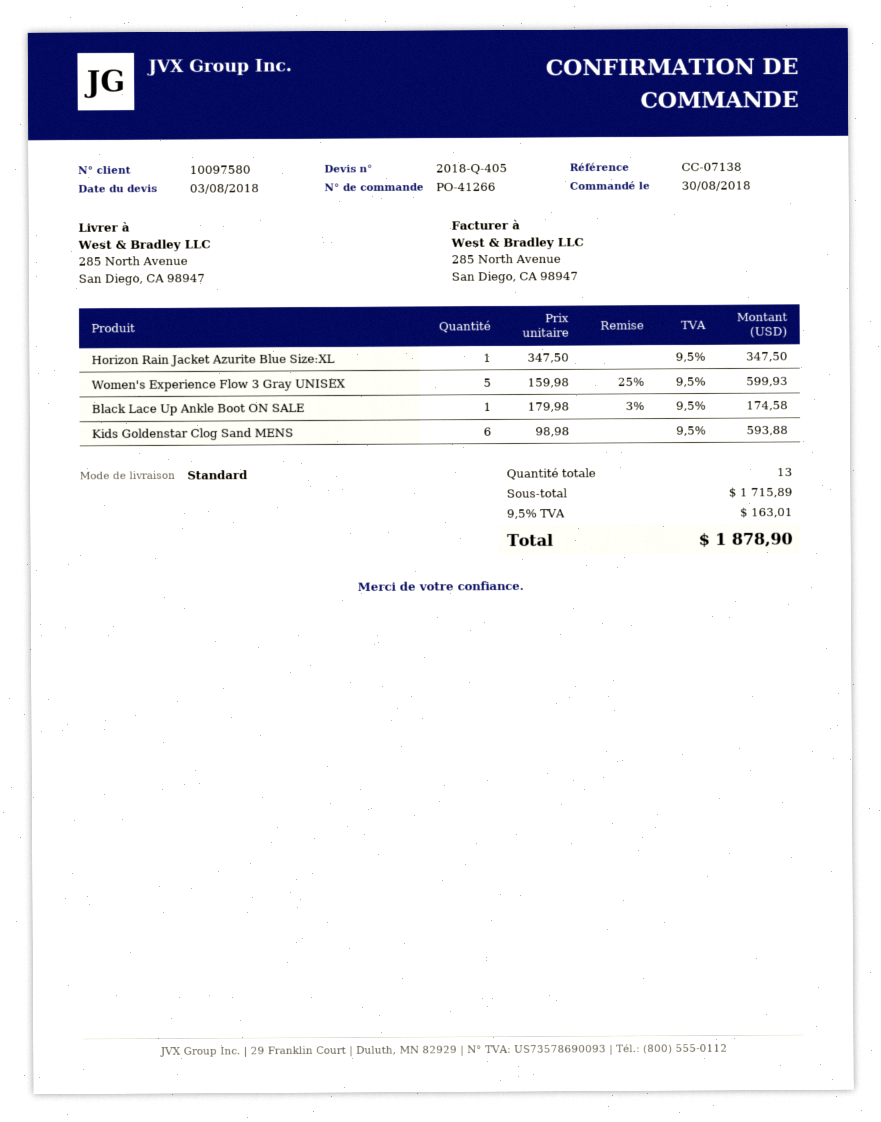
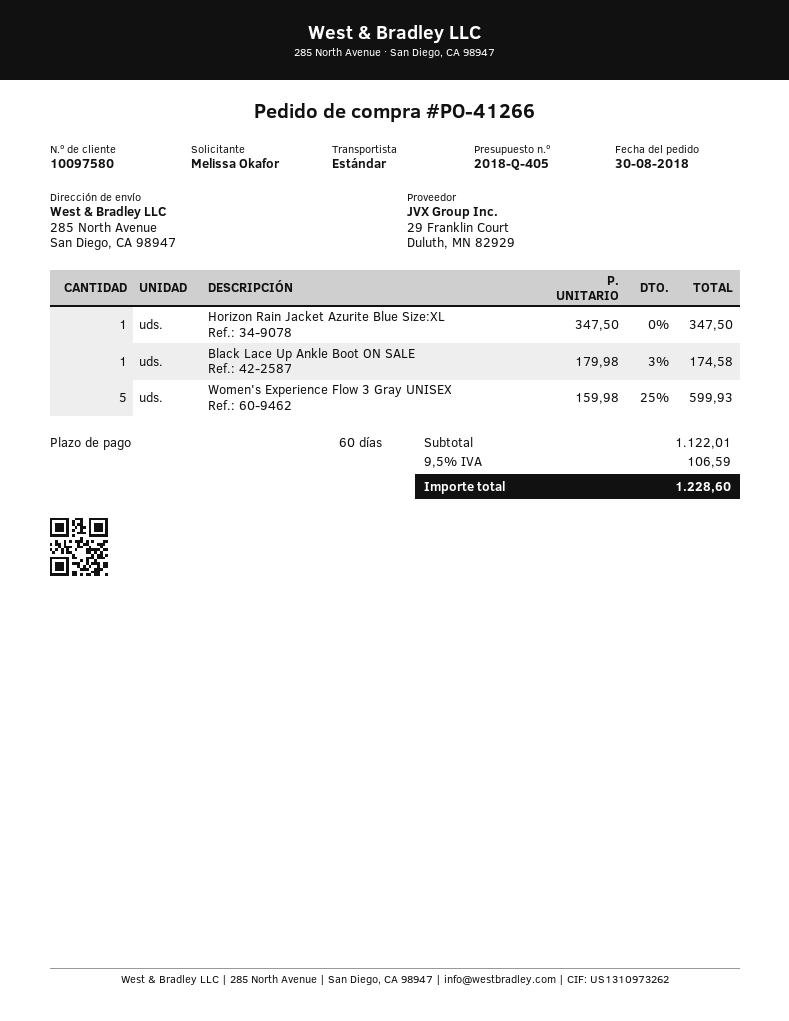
Kids Goldenstar Clog Sand MENS: 6 x 98.98 = 593.88 -> none
subtotal: 1715.89 -> 1122.01
tax: 9.5% = 163.01 -> 9.5% = 106.59
total: 1878.90 -> 1228.60

